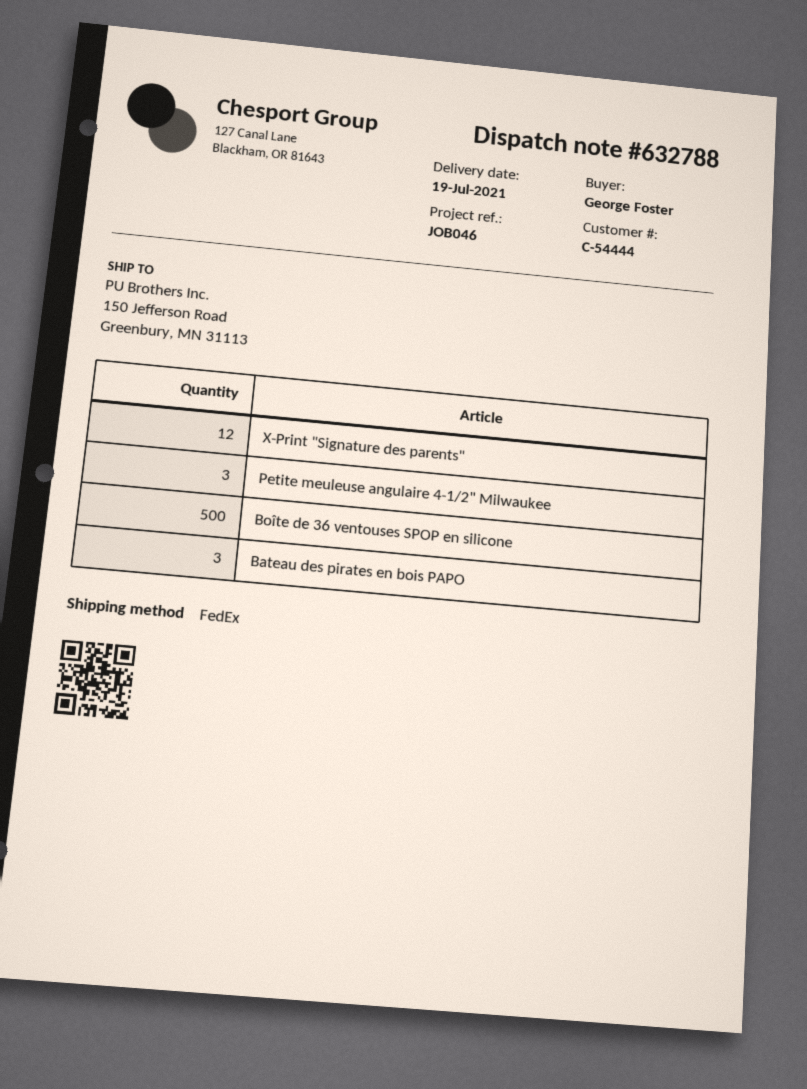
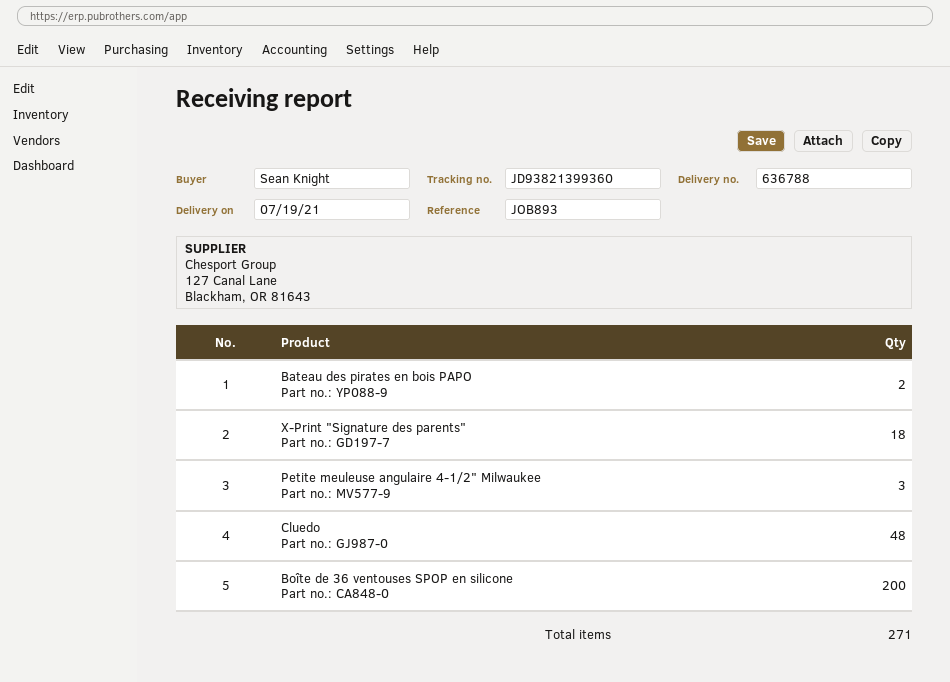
delivery note number: 632788 -> 636788
reference: JOB046 -> JOB893
ordered by: George Foster -> Sean Knight
X-Print "Signature des parents": 12 -> 18
Boîte de 36 ventouses SPOP en silicone: 500 -> 200
Bateau des pirates en bois PAPO: 3 -> 2
Cluedo: none -> 48

